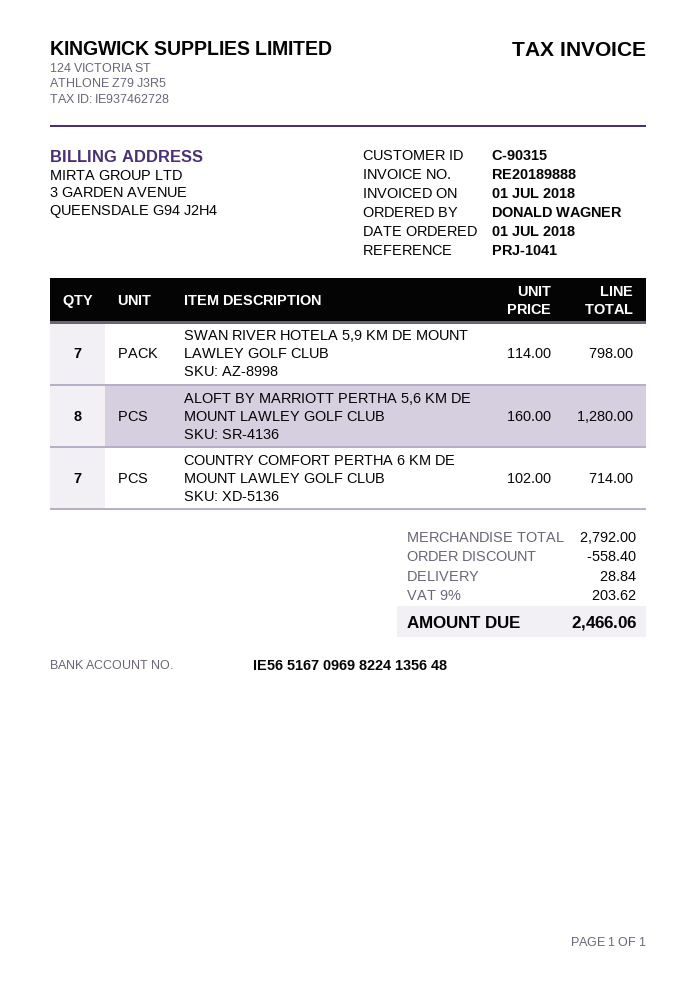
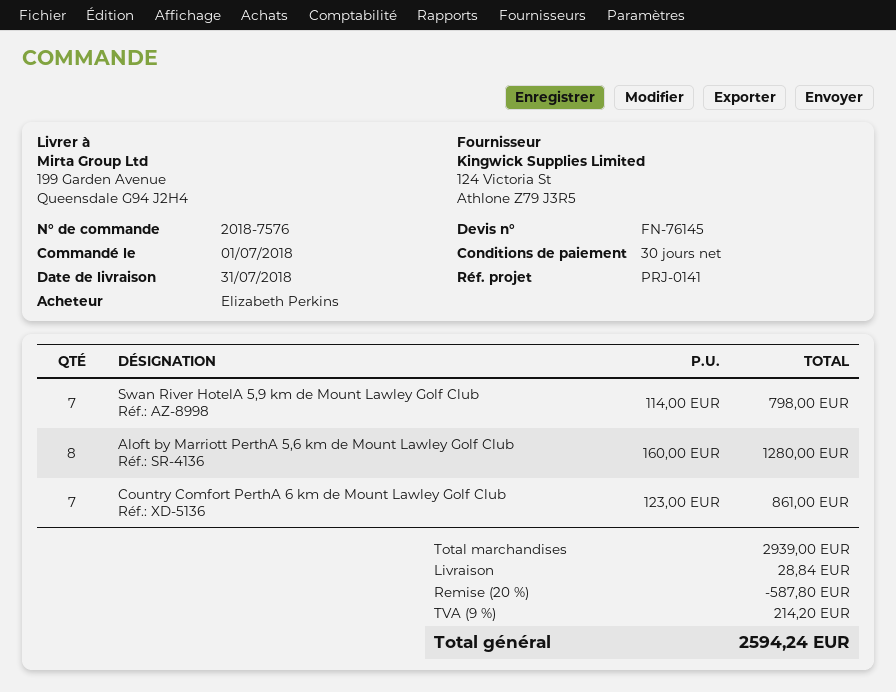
reference: PRJ-1041 -> PRJ-0141
ordered by: DONALD WAGNER -> Elizabeth Perkins
COUNTRY COMFORT PERTHA 6 KM DE MOUNT LAWLEY GOLF CLUB: 7 x 102.00 = 714.00 -> 7 x 123.00 = 861.00
subtotal: 2792.00 -> 2939.00
discount: 558.40 -> 587.80
tax: 9% = 203.62 -> 9% = 214.20
total: 2466.06 -> 2594.24

